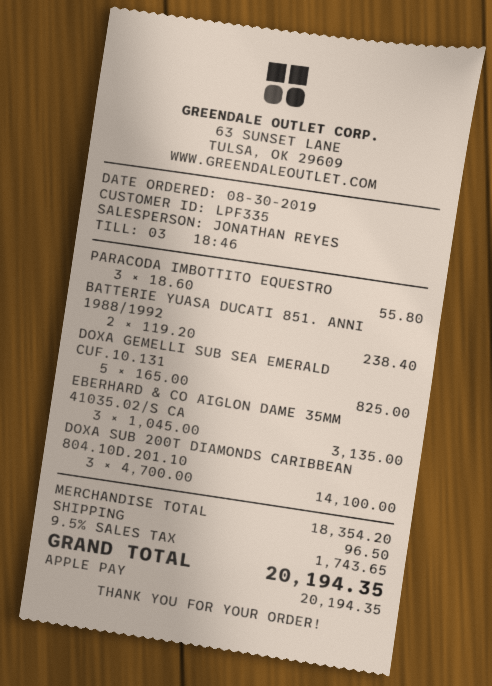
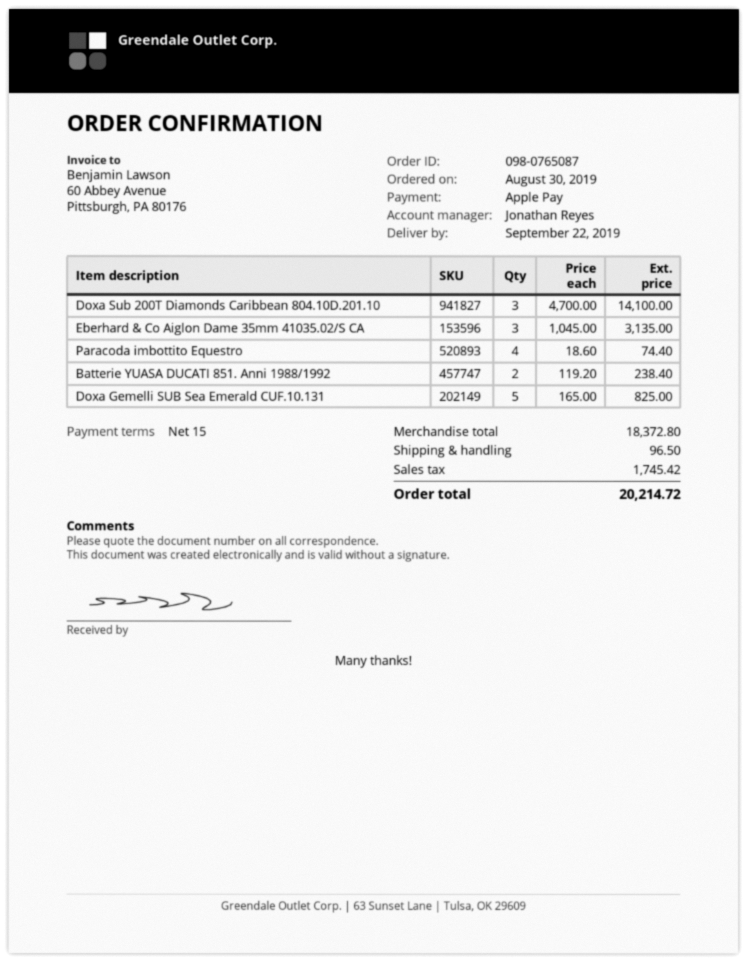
PARACODA IMBOTTITO EQUESTRO: 3 x 18.60 = 55.80 -> 4 x 18.60 = 74.40
subtotal: 18354.20 -> 18372.80
tax: 1743.65 -> 1745.42
total: 20194.35 -> 20214.72

